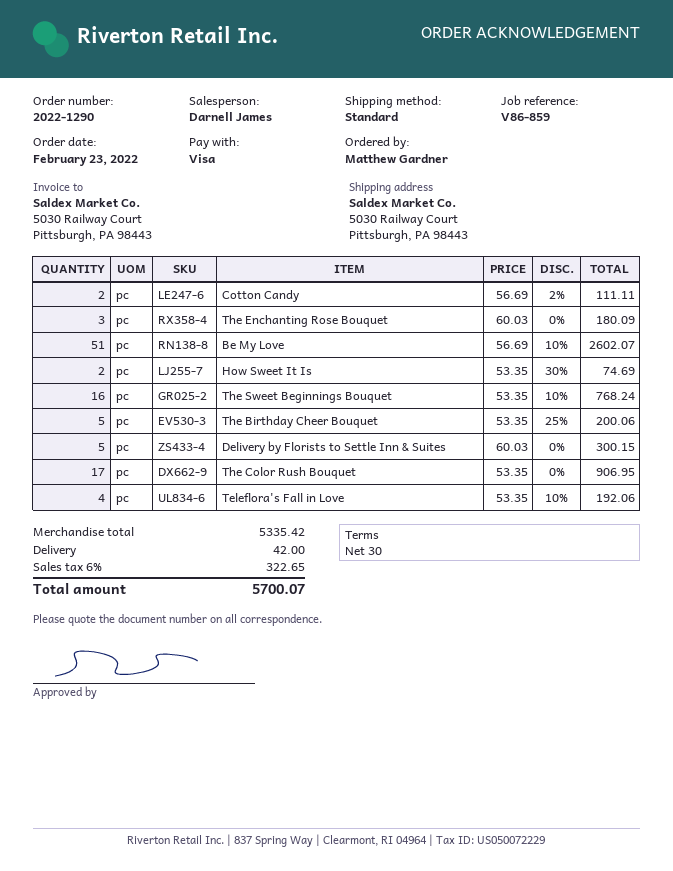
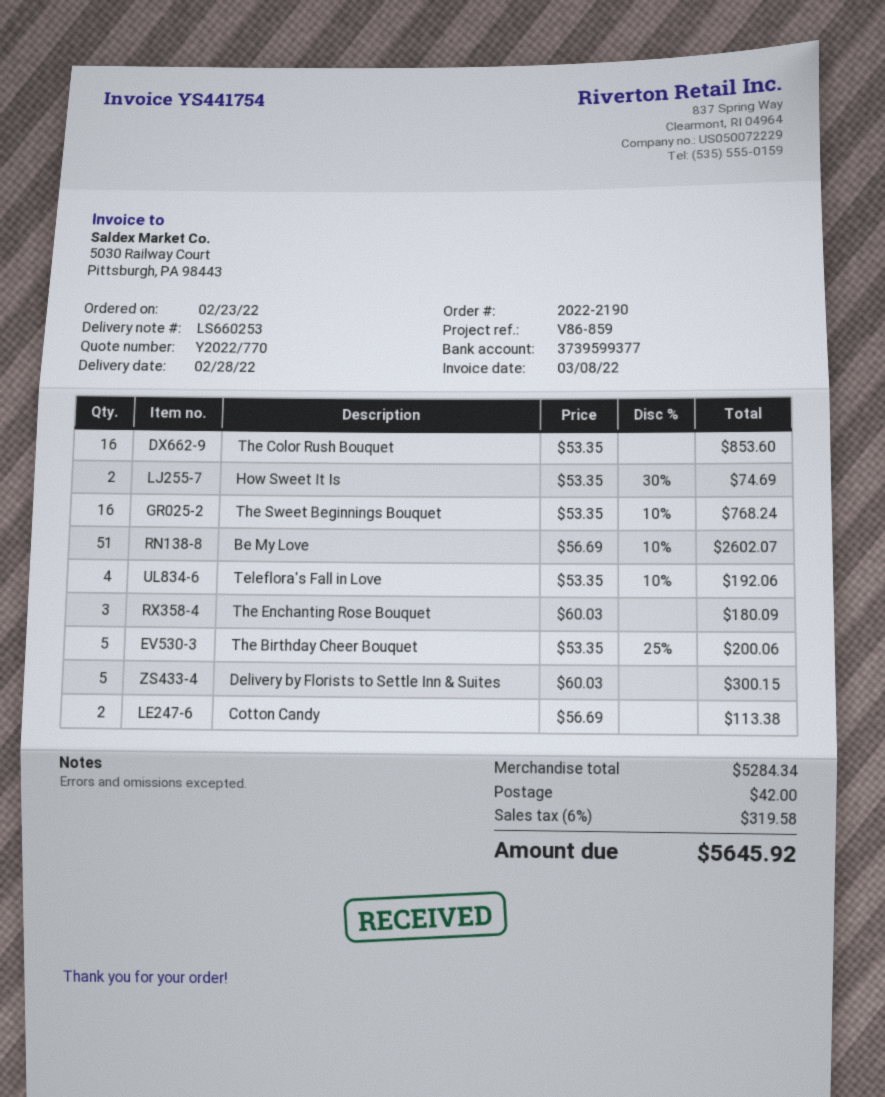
order number: 2022-1290 -> 2022-2190
Cotton Candy: 2 x 56.69 - 2% = 111.11 -> 2 x 56.69 = 113.38
The Color Rush Bouquet: 17 x 53.35 = 906.95 -> 16 x 53.35 = 853.60
subtotal: 5335.42 -> 5284.34
tax: 6% = 322.65 -> 6% = 319.58
total: 5700.07 -> 5645.92

